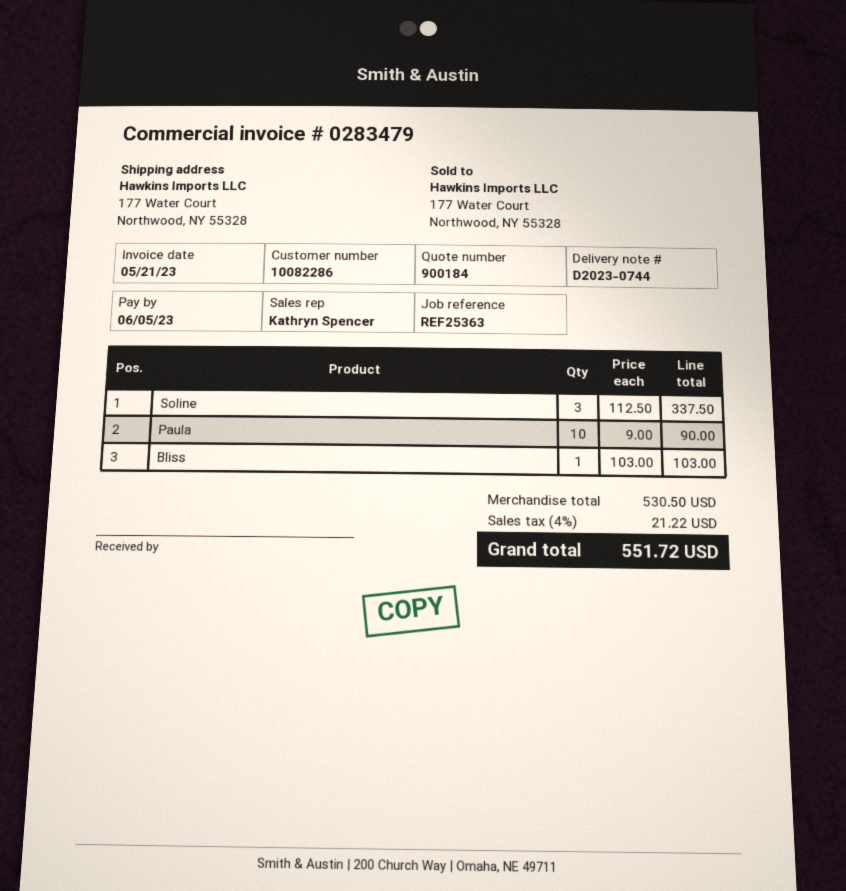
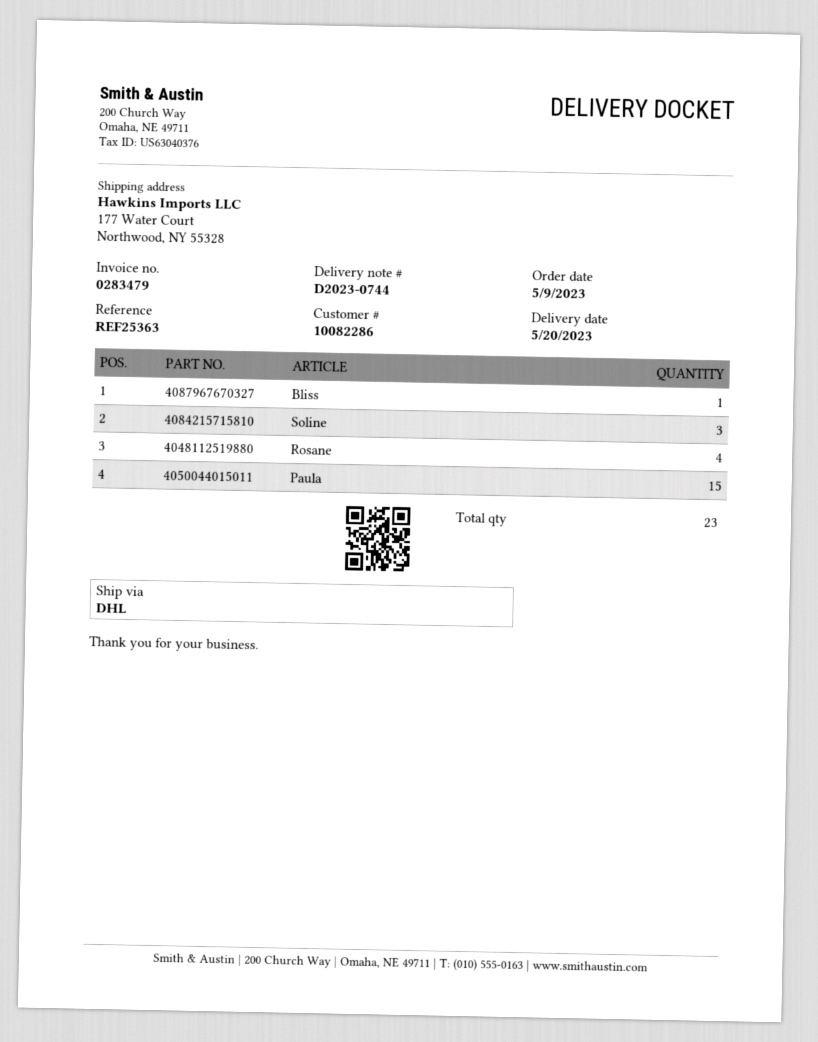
Paula: 10 -> 15
Rosane: none -> 4

